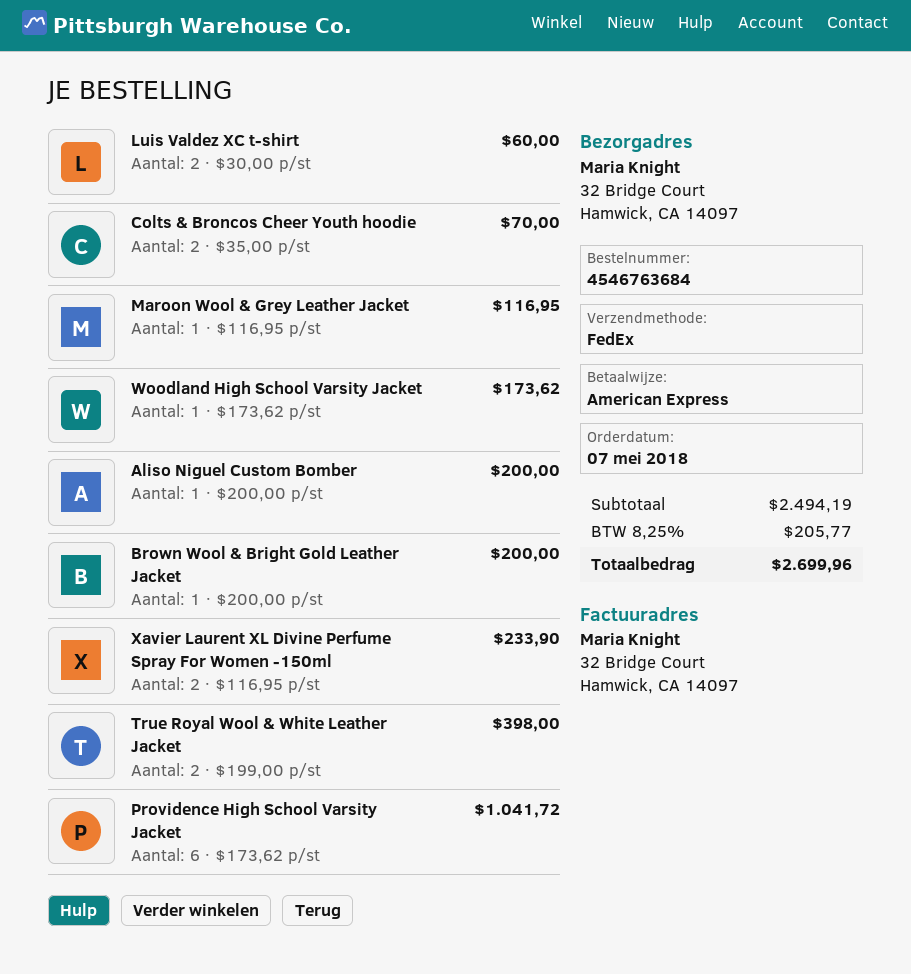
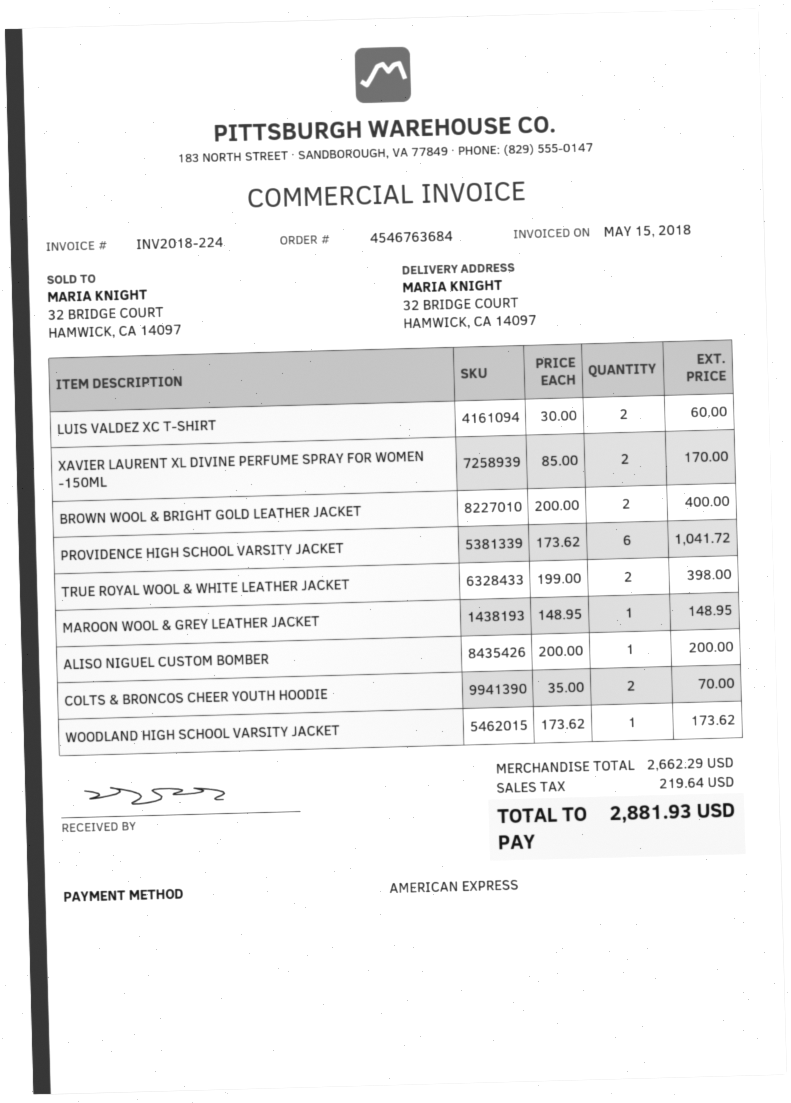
Maroon Wool & Grey Leather Jacket: 1 x 116.95 = 116.95 -> 1 x 148.95 = 148.95
Brown Wool & Bright Gold Leather Jacket: 1 x 200.00 = 200.00 -> 2 x 200.00 = 400.00
Xavier Laurent XL Divine Perfume Spray For Women -150ml: 2 x 116.95 = 233.90 -> 2 x 85.00 = 170.00
subtotal: 2494.19 -> 2662.29
tax: 205.77 -> 219.64
total: 2699.96 -> 2881.93

